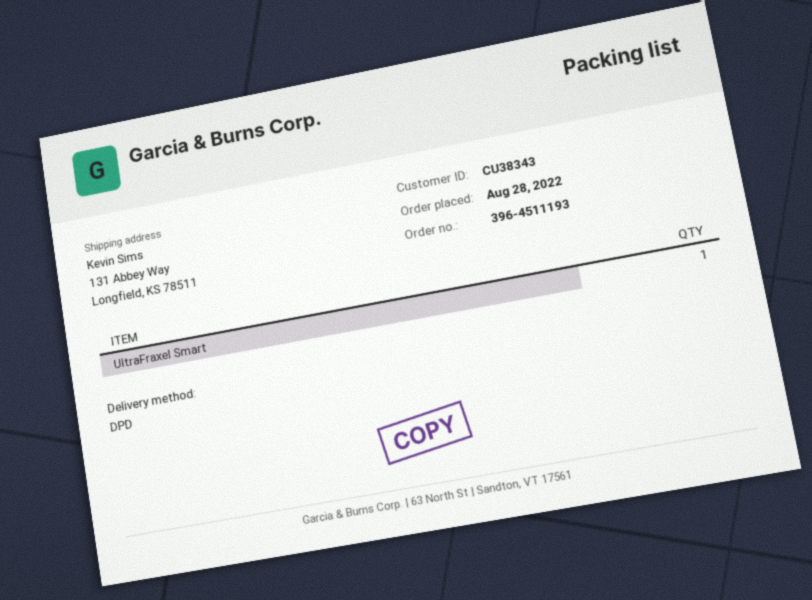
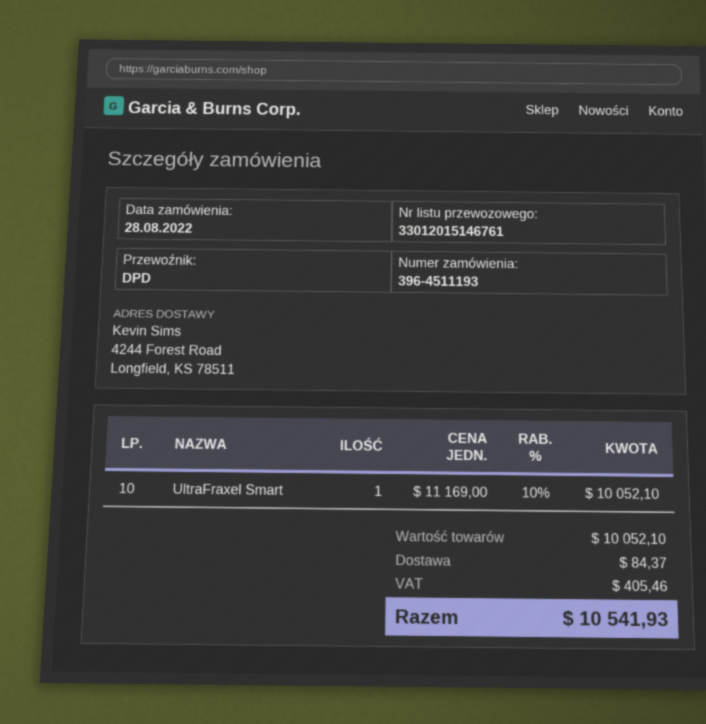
ship to: 131 Abbey Way, Longfield, KS 78511 -> 4244 Forest Road, Longfield, KS 78511

